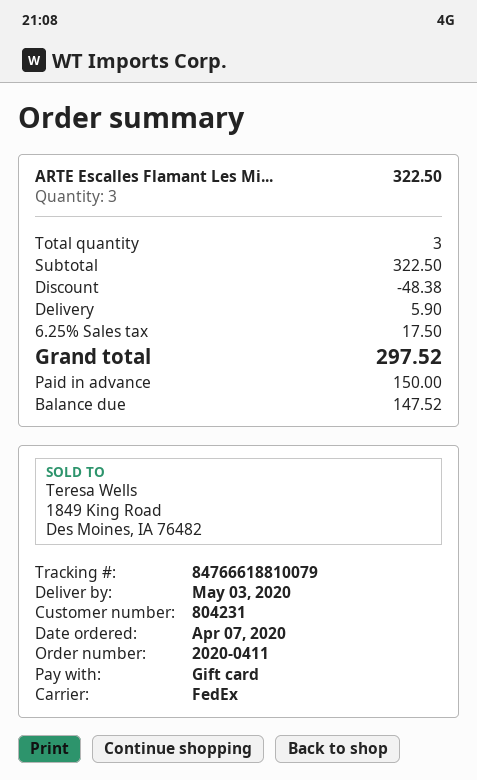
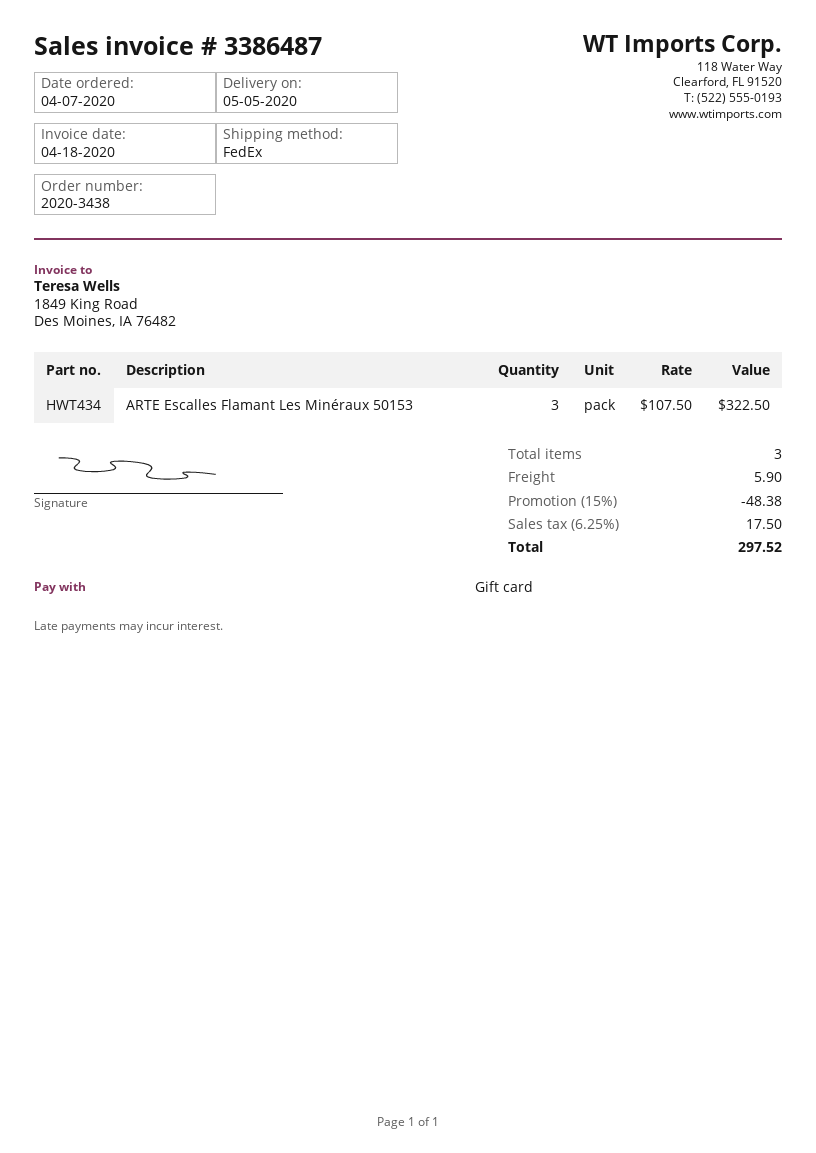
order number: 2020-0411 -> 2020-3438
delivery date: 2020-05-03 -> 2020-05-05

